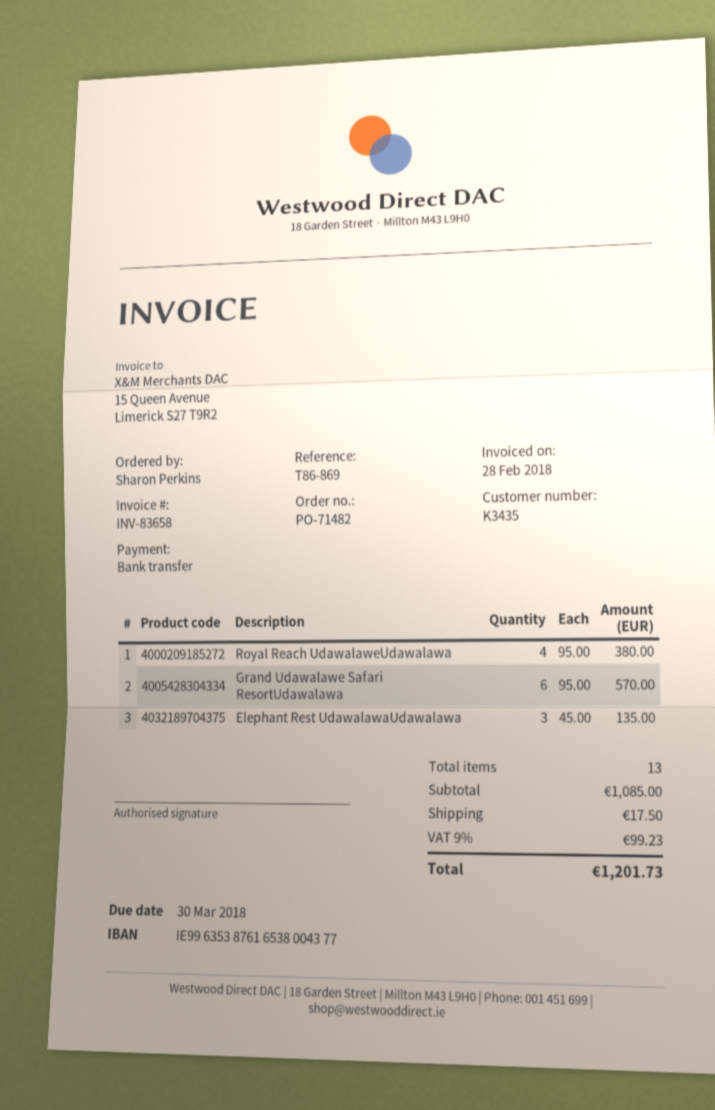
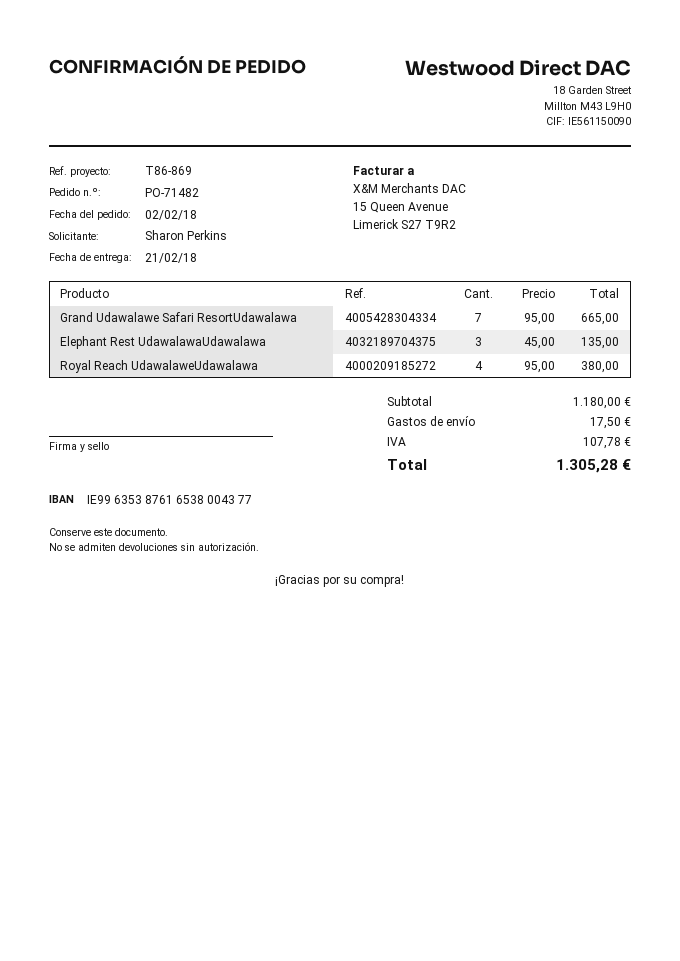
Grand Udawalawe Safari ResortUdawalawa: 6 x 95.00 = 570.00 -> 7 x 95.00 = 665.00
subtotal: 1085.00 -> 1180.00
tax: 99.23 -> 107.78
total: 1201.73 -> 1305.28

